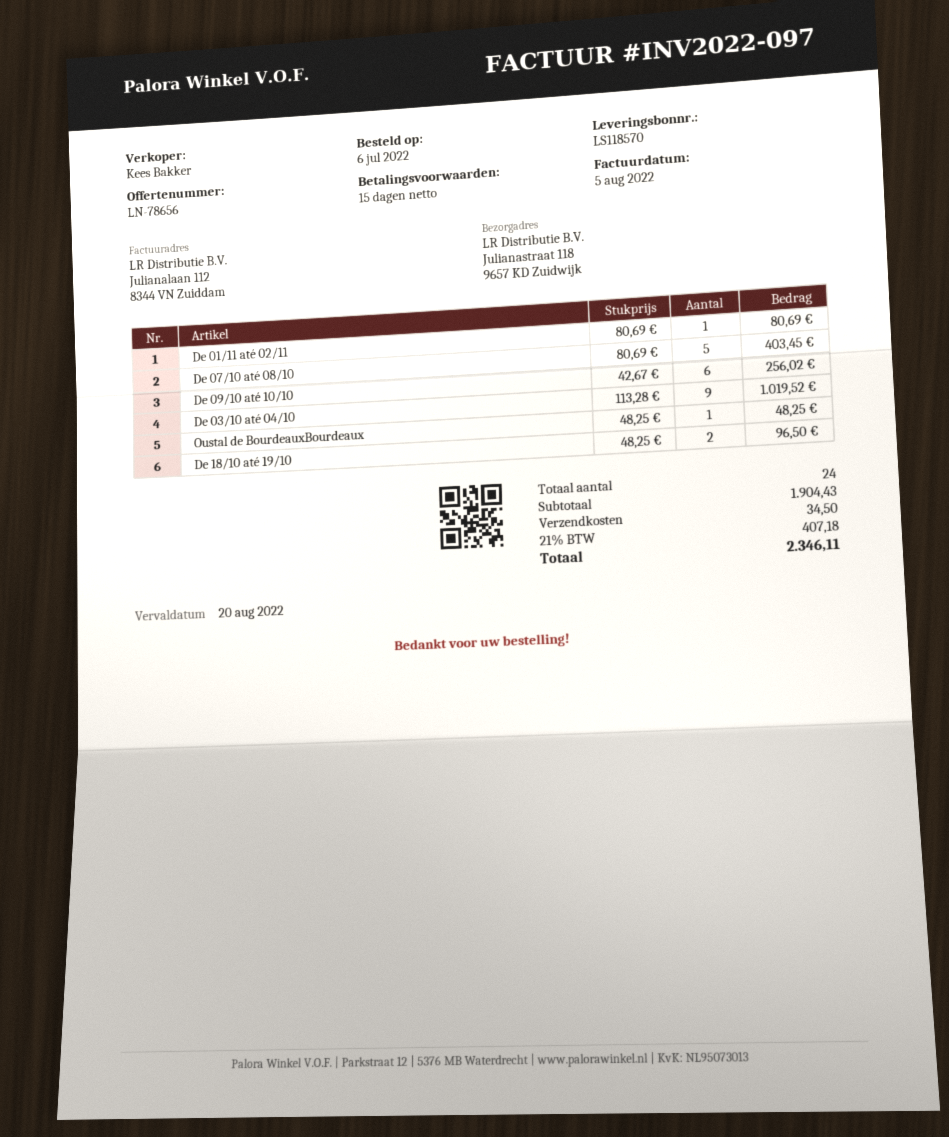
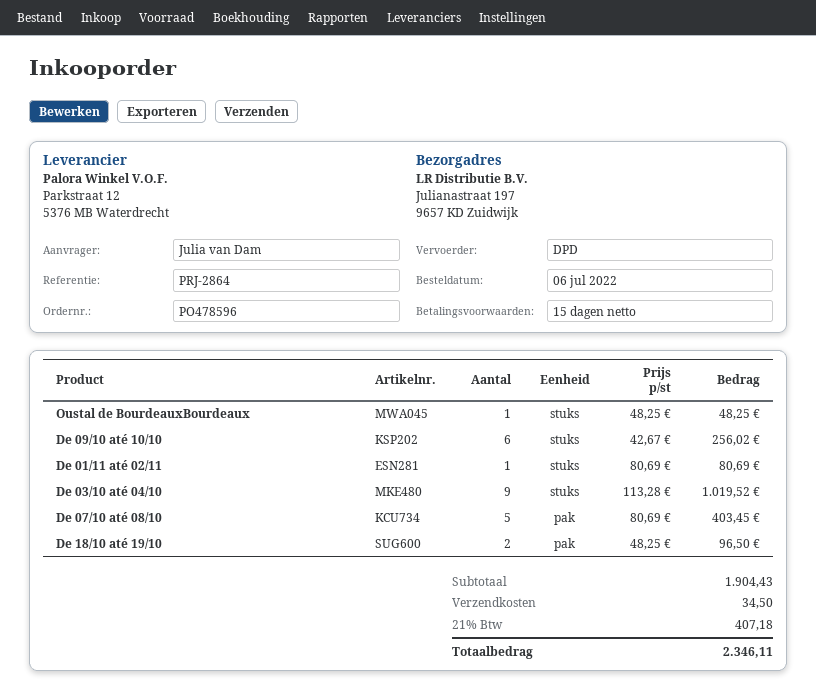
ship to: Julianastraat 118, 9657 KD Zuidwijk -> Julianastraat 197, 9657 KD Zuidwijk

